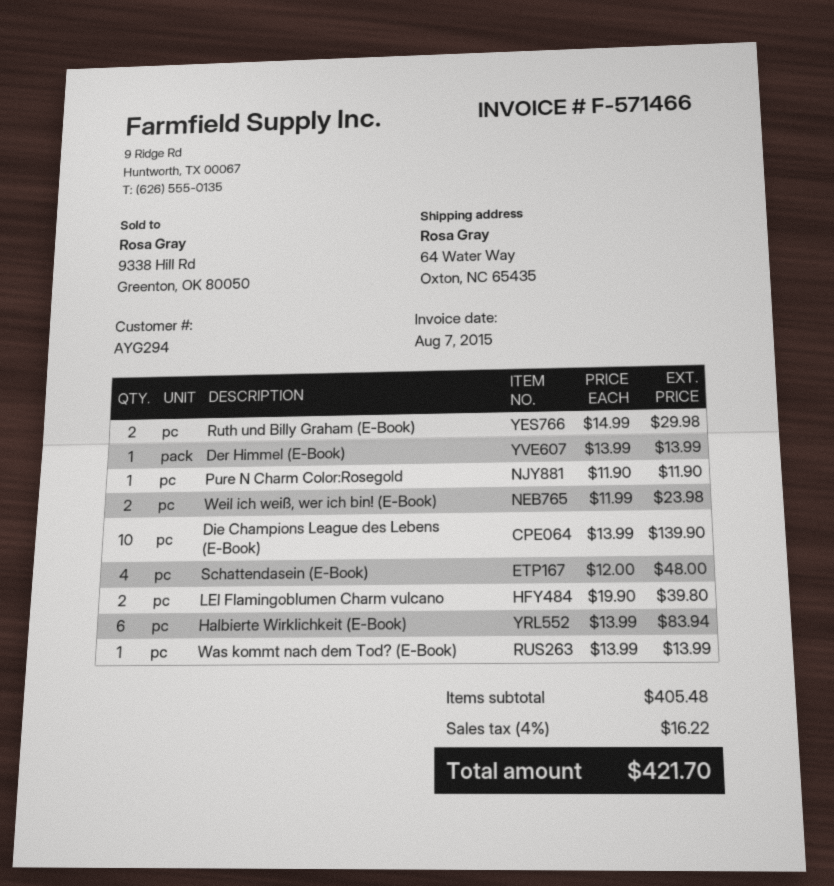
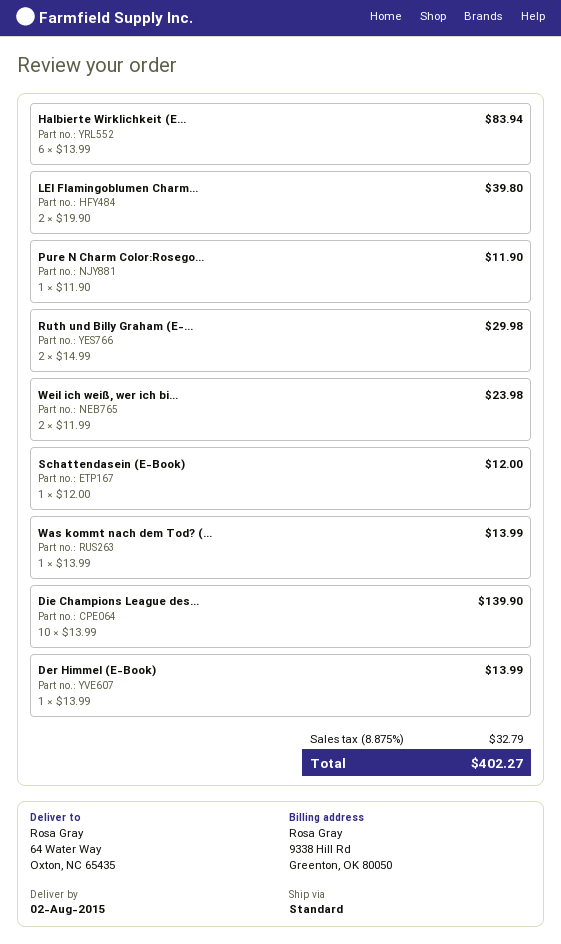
Schattendasein (E-Book): 4 x 12.00 = 48.00 -> 1 x 12.00 = 12.00
tax: 4% = 16.22 -> 8.875% = 32.79
total: 421.70 -> 402.27

